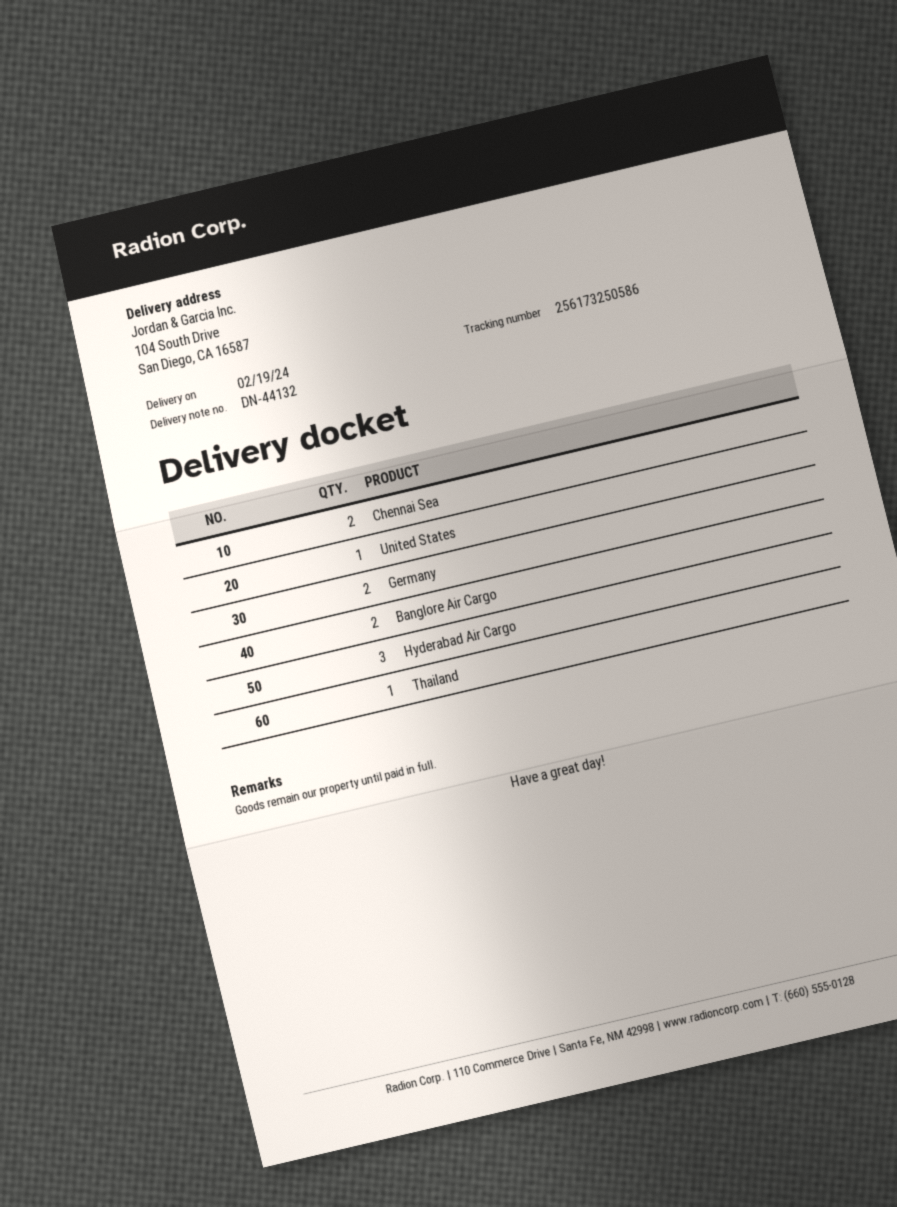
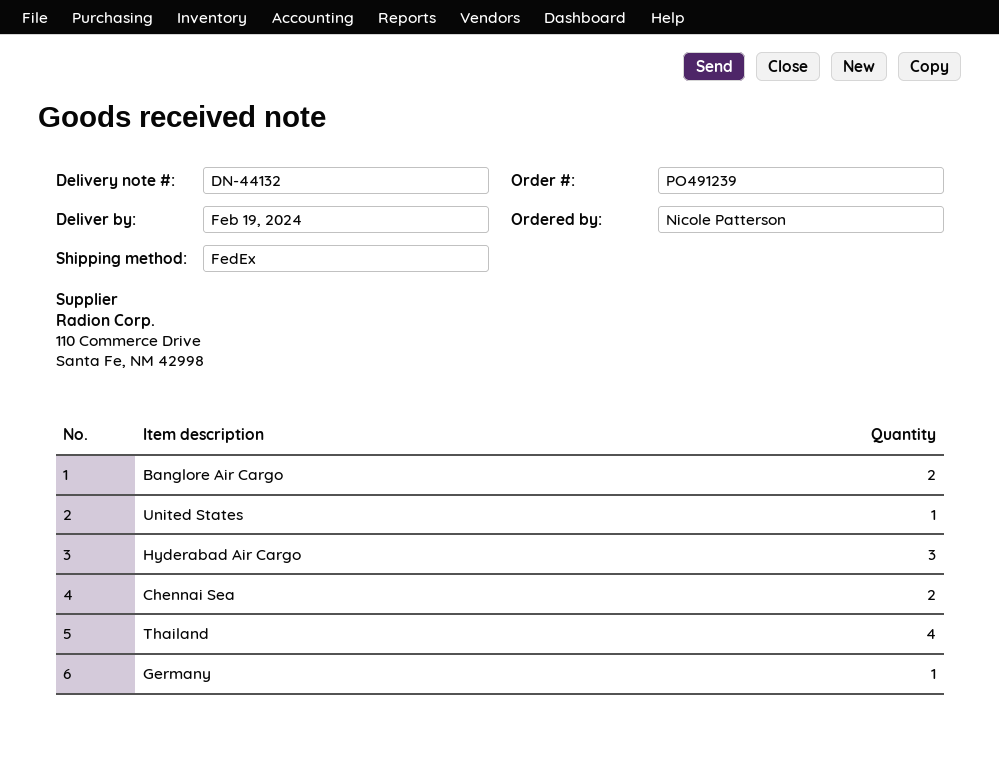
Germany: 2 -> 1
Thailand: 1 -> 4

